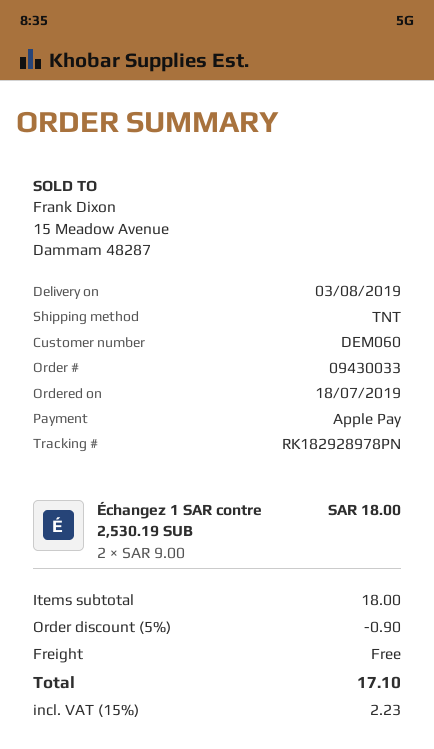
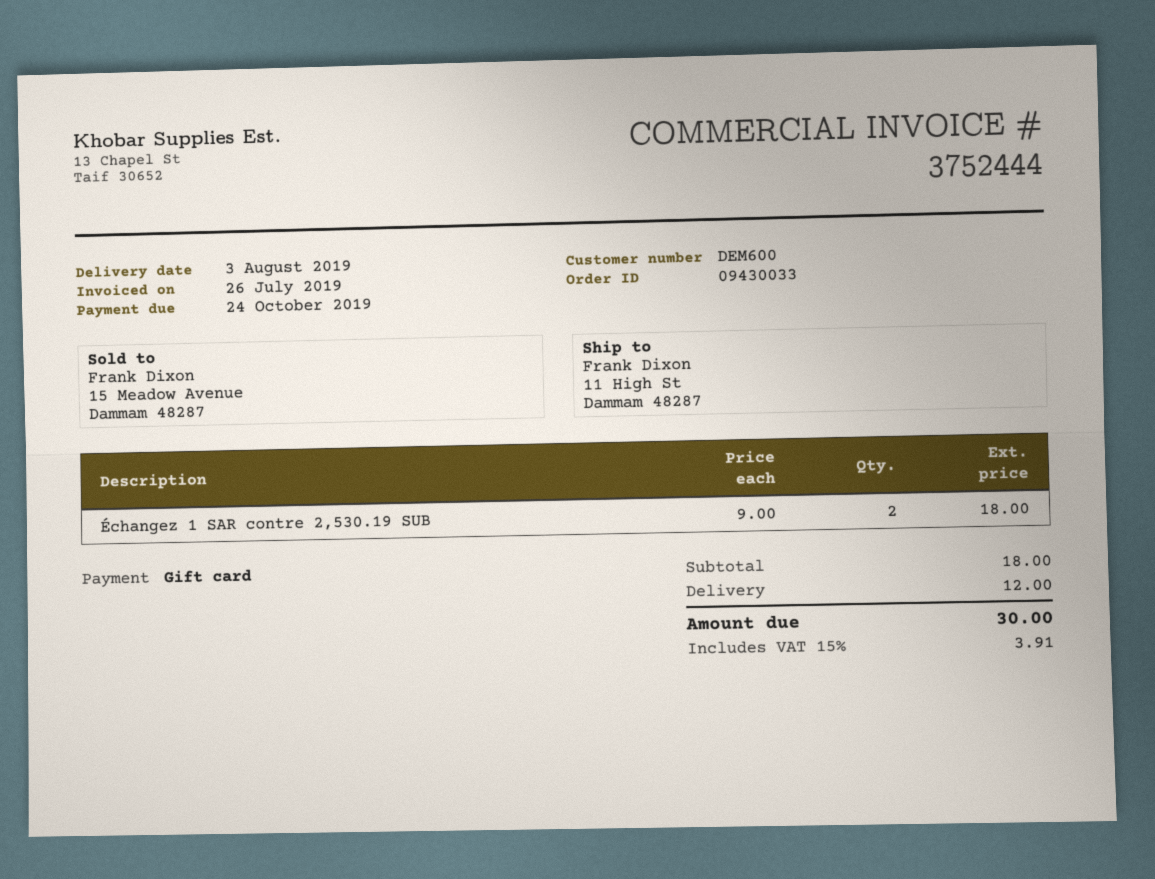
customer number: DEM060 -> DEM600
payment method: Apple Pay -> gift card
discount: 5% = 0.90 -> none
shipping: 0.00 -> 12.00
tax: 15% = 2.23 -> 15% = 3.91
total: 17.10 -> 30.00

